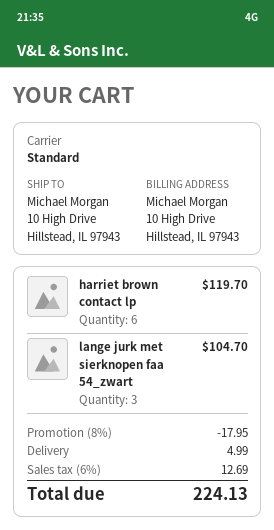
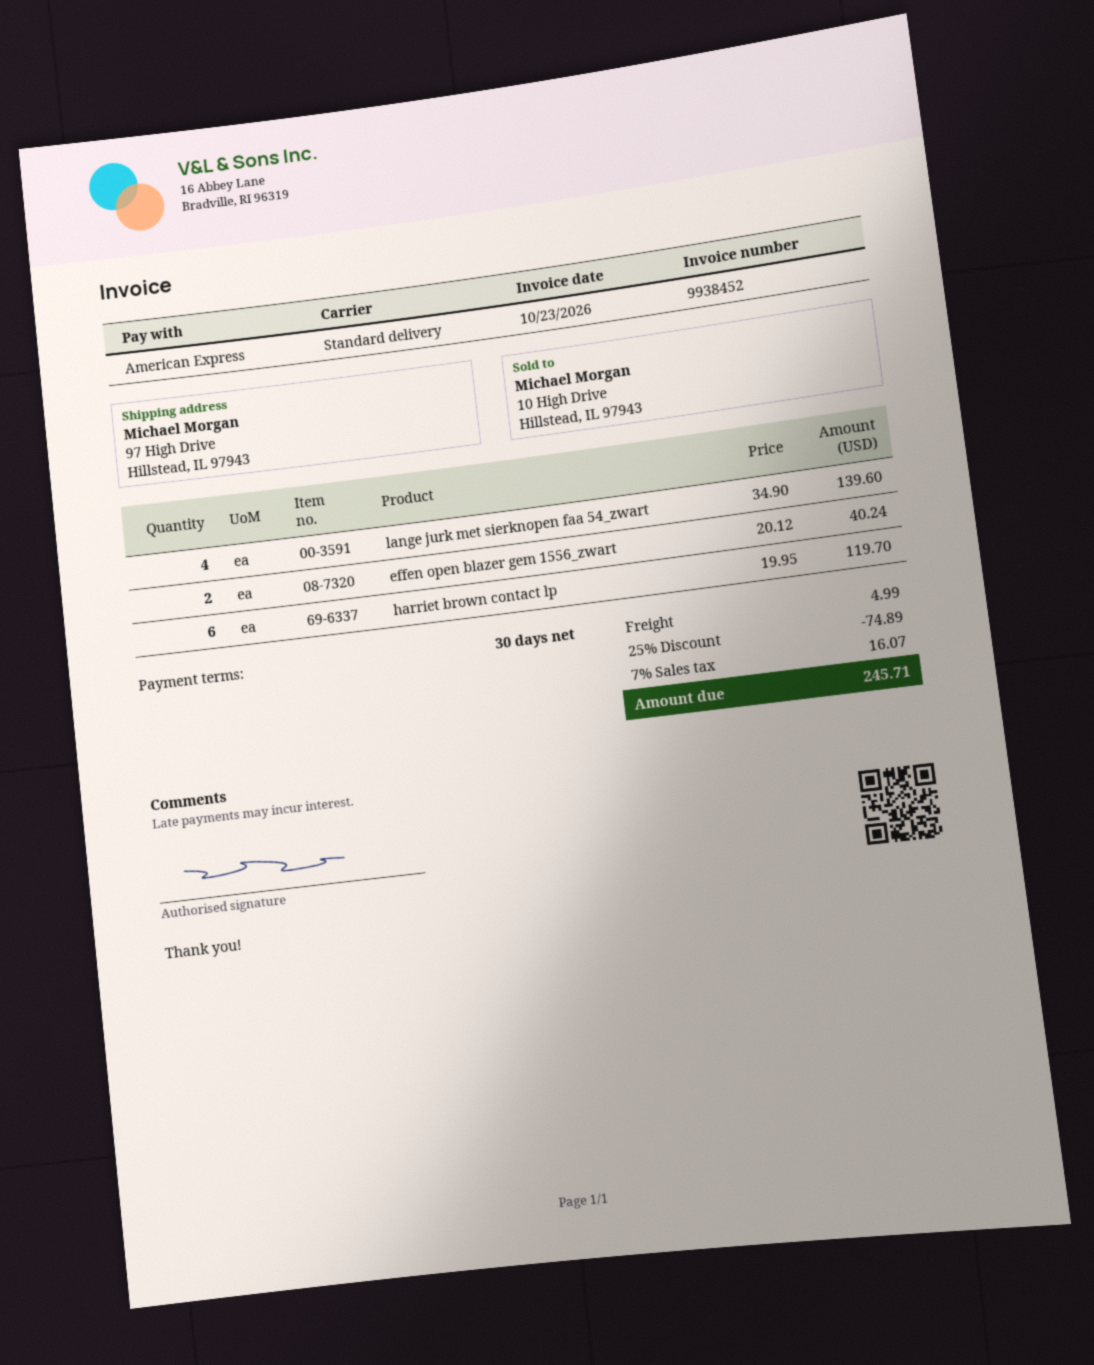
ship to: 10 High Drive, Hillstead, IL 97943 -> 97 High Drive, Hillstead, IL 97943
lange jurk met sierknopen faa 54_zwart: 3 for 104.70 -> 4 for 139.60
effen open blazer gem 1556_zwart: none -> 2 for 40.24
discount: 8% = 17.95 -> 25% = 74.89
tax: 6% = 12.69 -> 7% = 16.07
total: 224.13 -> 245.71

